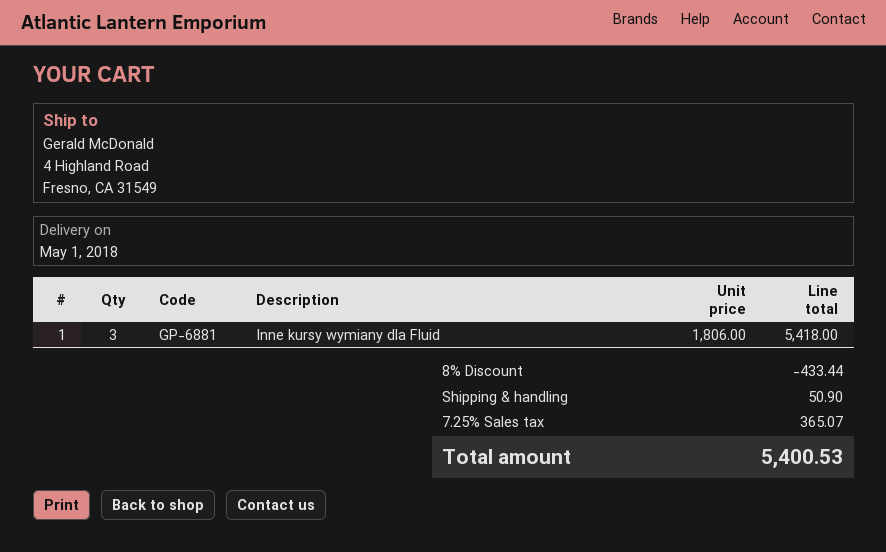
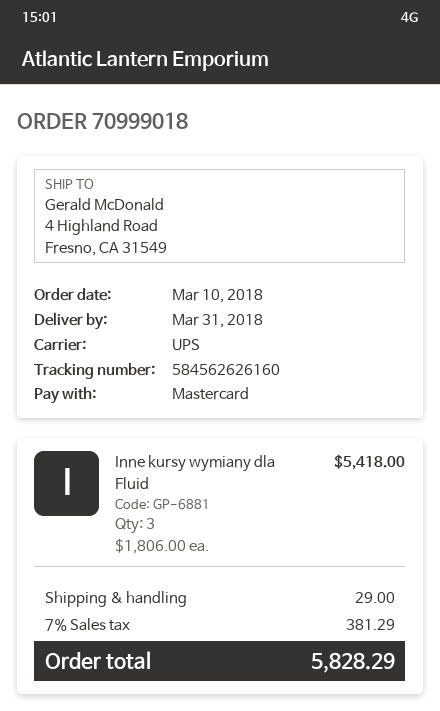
delivery date: 2018-05-01 -> 2018-03-31
discount: 8% = 433.44 -> none
shipping: 50.90 -> 29.00
tax: 7.25% = 365.07 -> 7% = 381.29
total: 5400.53 -> 5828.29

